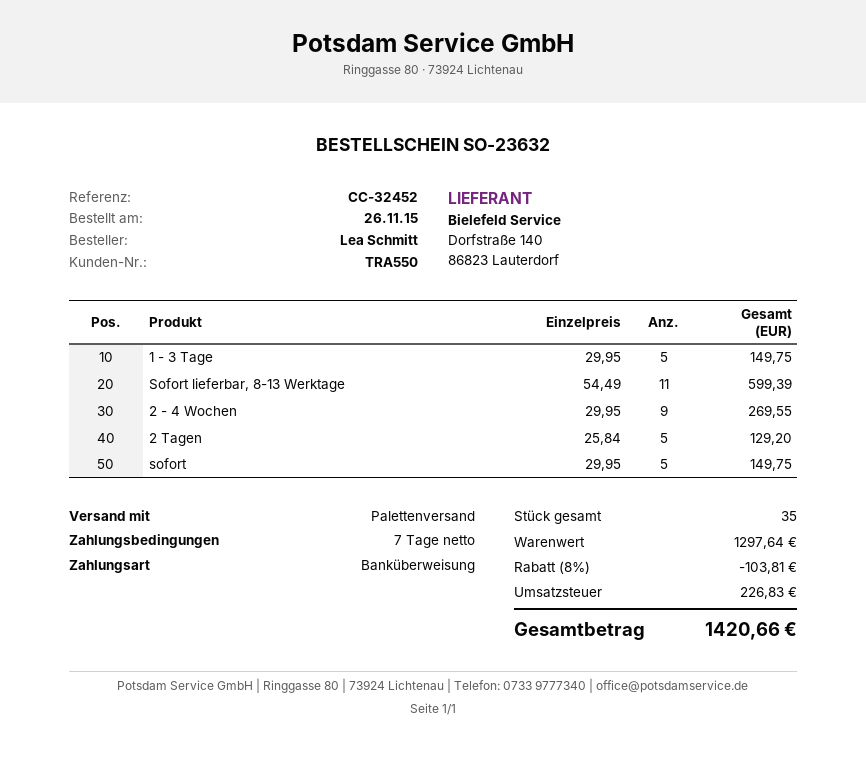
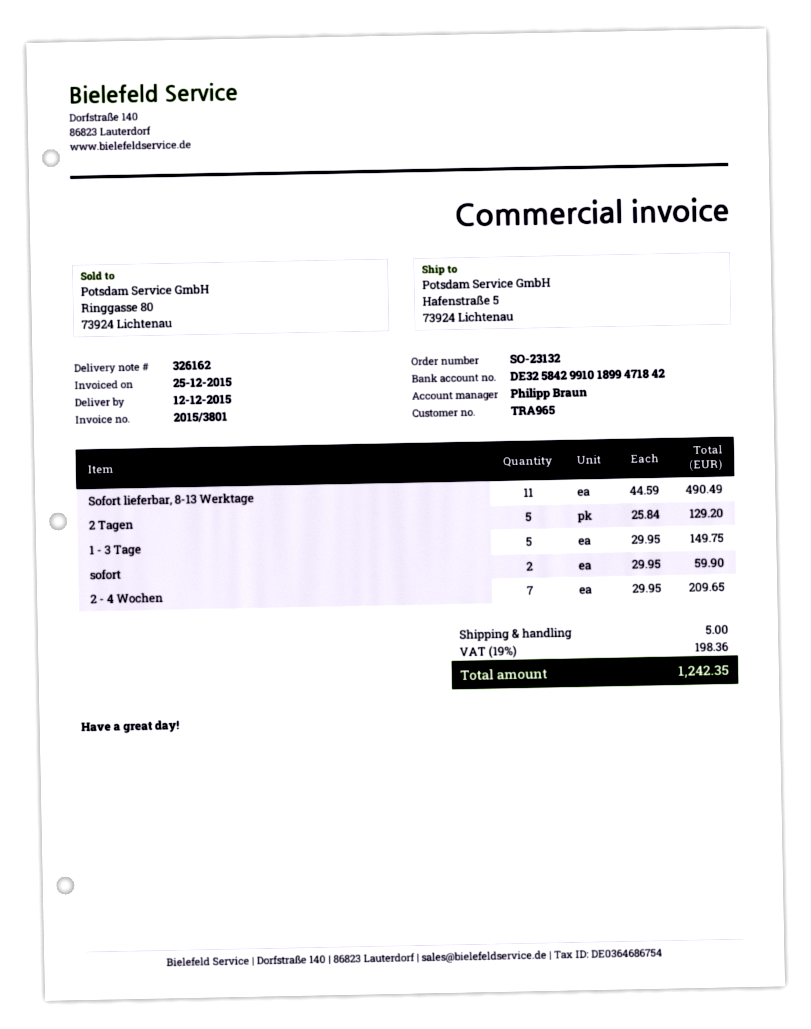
order number: SO-23632 -> SO-23132
customer number: TRA550 -> TRA965
Sofort lieferbar, 8-13 Werktage: 11 x 54.49 = 599.39 -> 11 x 44.59 = 490.49
2 - 4 Wochen: 9 x 29.95 = 269.55 -> 7 x 29.95 = 209.65
sofort: 5 x 29.95 = 149.75 -> 2 x 29.95 = 59.90
discount: 8% = 103.81 -> none
shipping: none -> 5.00
tax: 226.83 -> 198.36
total: 1420.66 -> 1242.35

